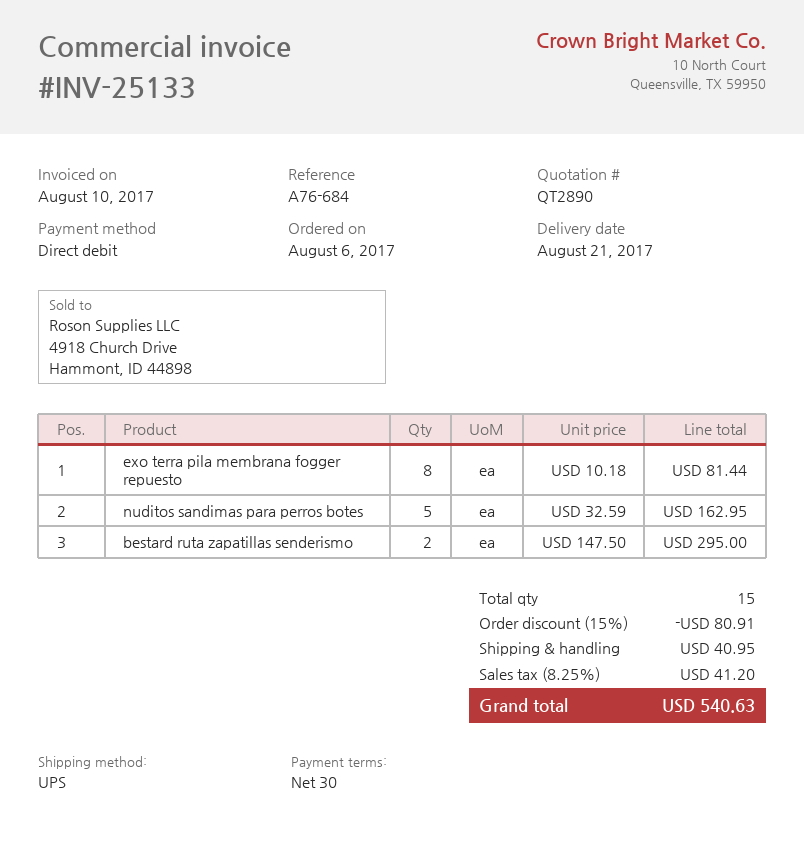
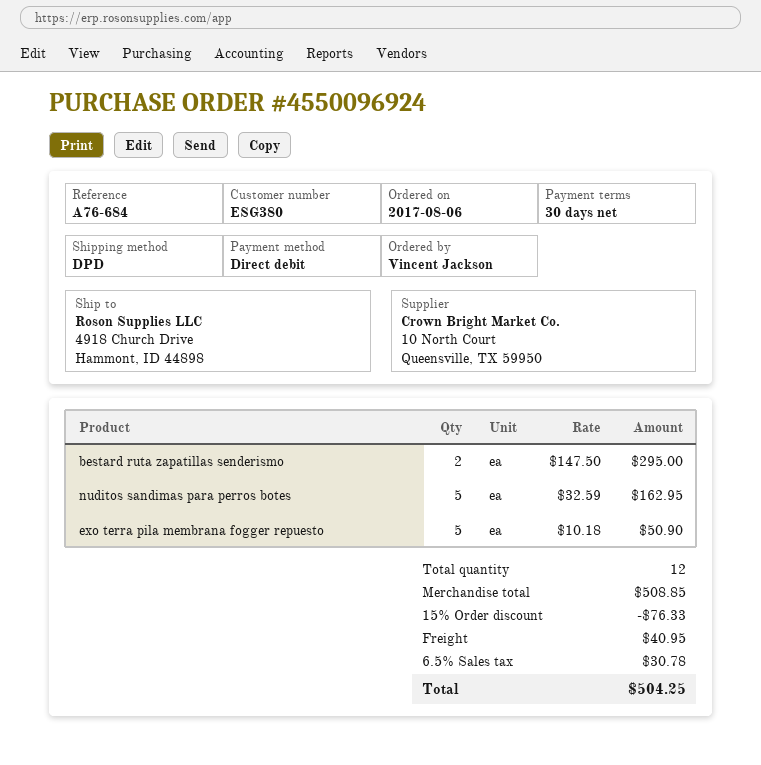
shipping method: UPS -> DPD
exo terra pila membrana fogger repuesto: 8 x 10.18 = 81.44 -> 5 x 10.18 = 50.90
total quantity: 15 -> 12
discount: 15% = 80.91 -> 15% = 76.33
tax: 8.25% = 41.20 -> 6.5% = 30.78
total: 540.63 -> 504.25

